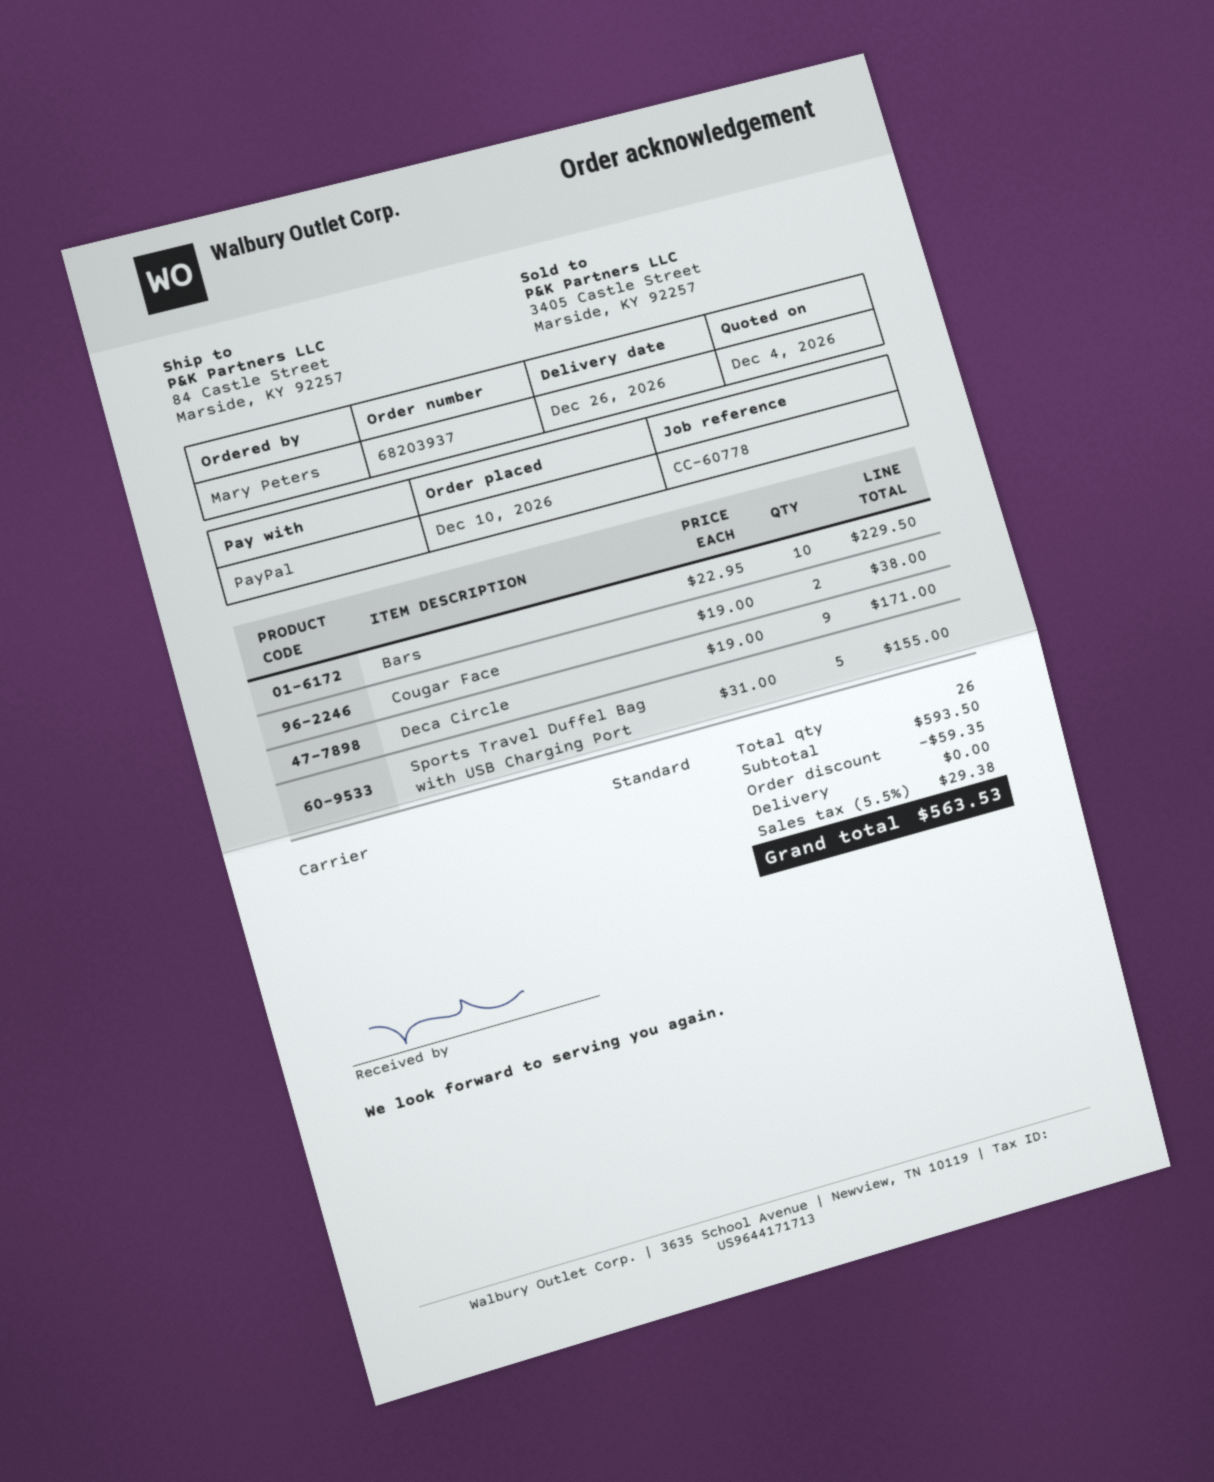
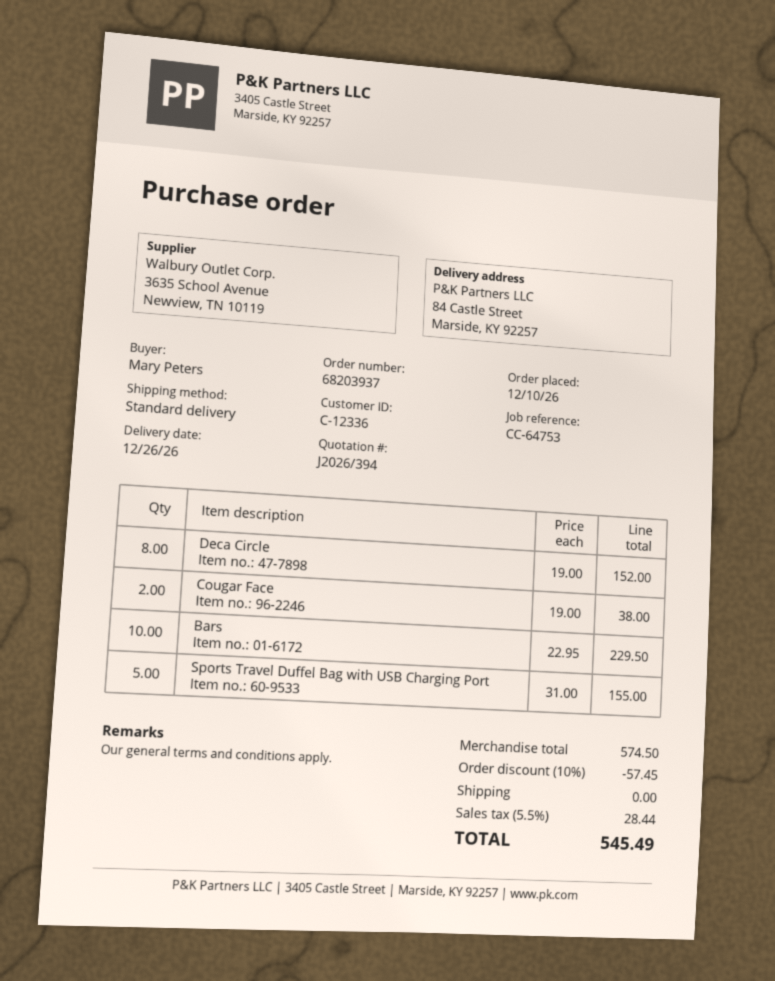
reference: CC-60778 -> CC-64753
Deca Circle: 9 x 19.00 = 171.00 -> 8 x 19.00 = 152.00
subtotal: 593.50 -> 574.50
discount: 59.35 -> 57.45
tax: 5.5% = 29.38 -> 5.5% = 28.44
total: 563.53 -> 545.49

